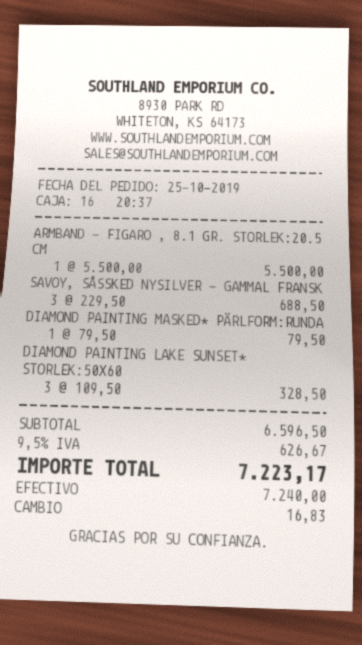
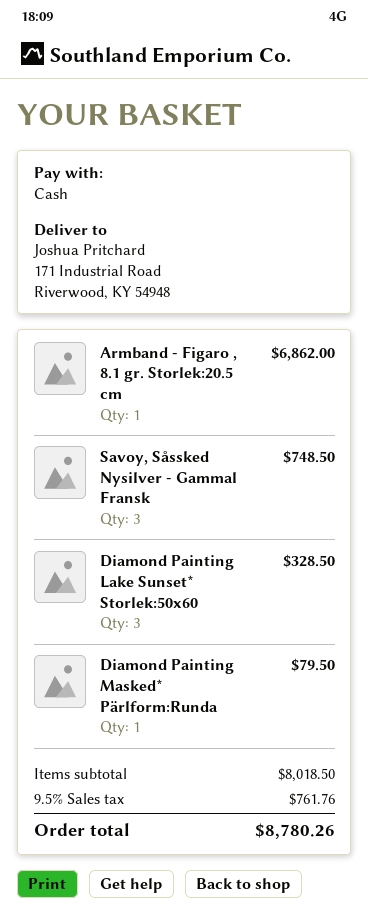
ARMBAND - FIGARO , 8.1 GR. STORLEK:20.5 CM: 1 for 5500.00 -> 1 for 6862.00
SAVOY, SÅSSKED NYSILVER - GAMMAL FRANSK: 3 for 688.50 -> 3 for 748.50
subtotal: 6596.50 -> 8018.50
tax: 9.5% = 626.67 -> 9.5% = 761.76
total: 7223.17 -> 8780.26

